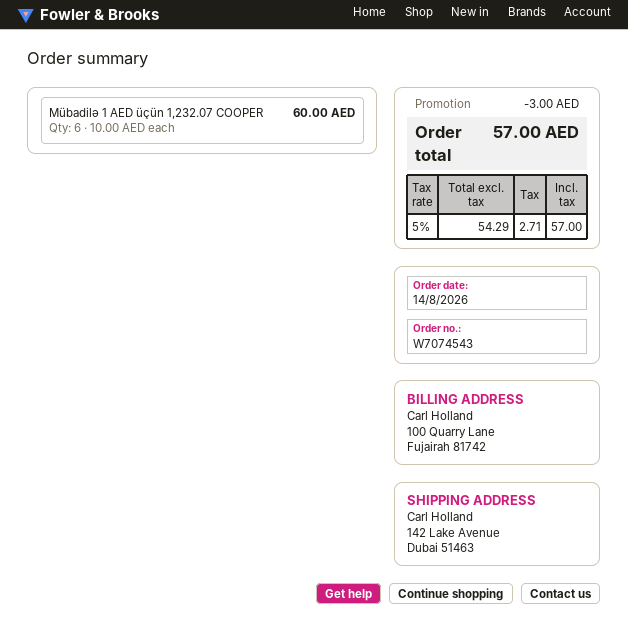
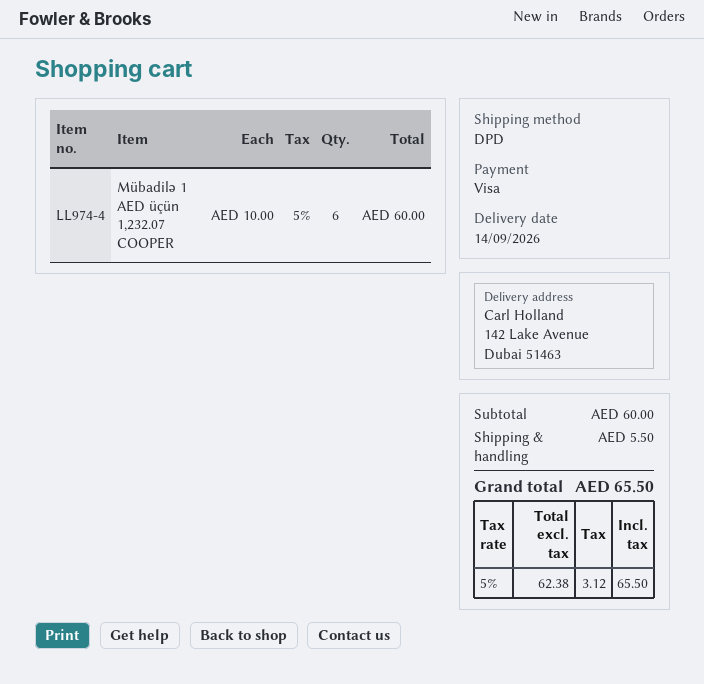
discount: 3.00 -> none
shipping: none -> 5.50
net: 54.29 -> 62.38
tax: 5% = 2.71 -> 5% = 3.12
total: 57.00 -> 65.50

